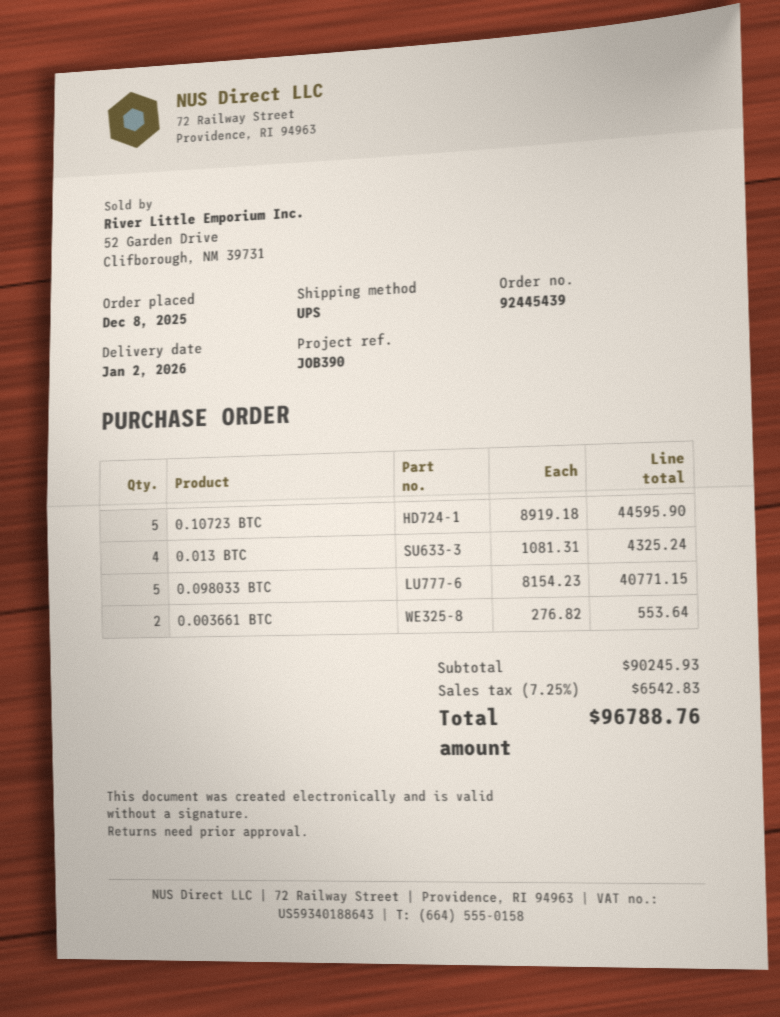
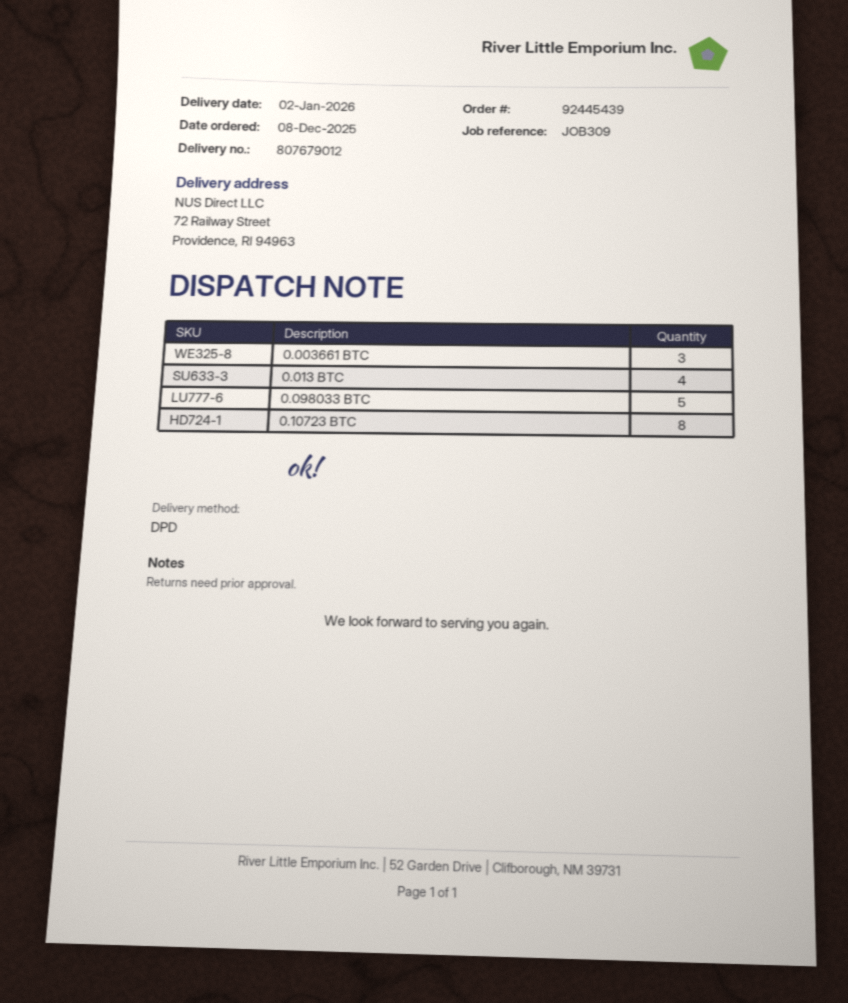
reference: JOB390 -> JOB309
shipping method: UPS -> DPD
0.10723 BTC: 5 -> 8
0.003661 BTC: 2 -> 3

